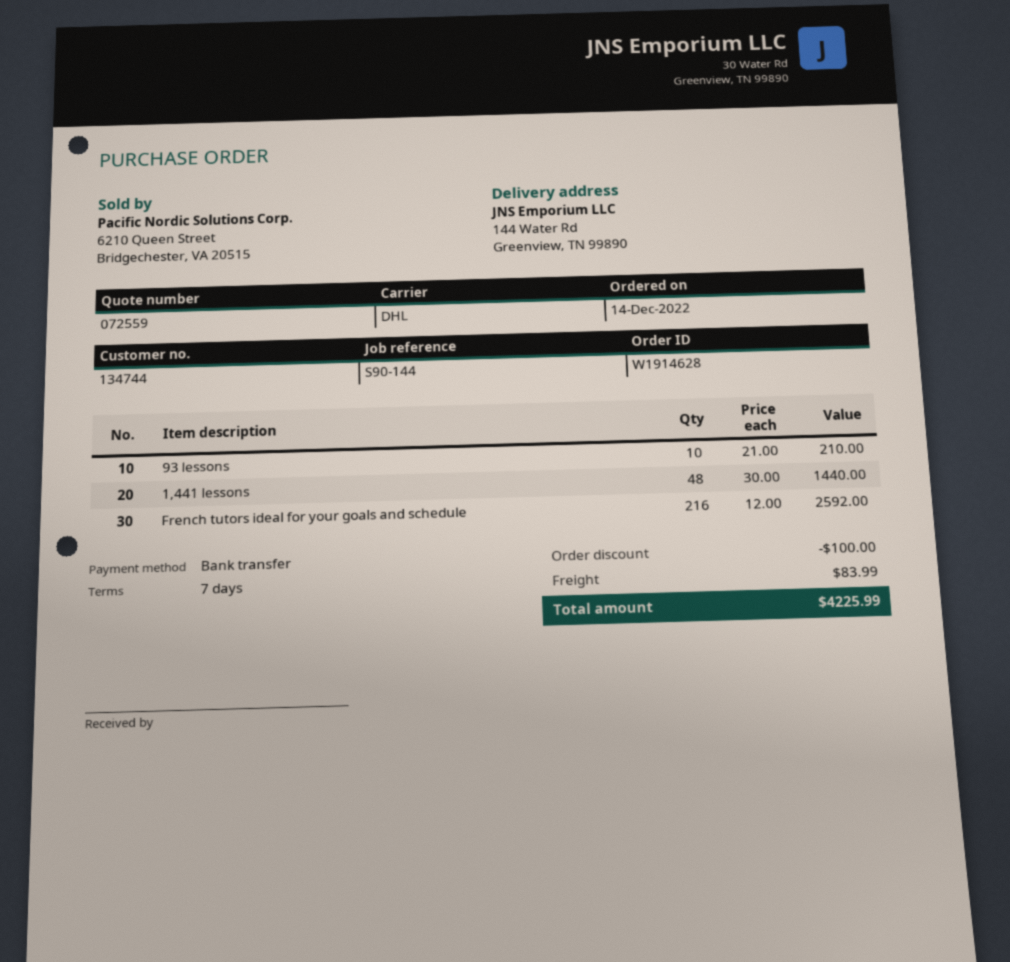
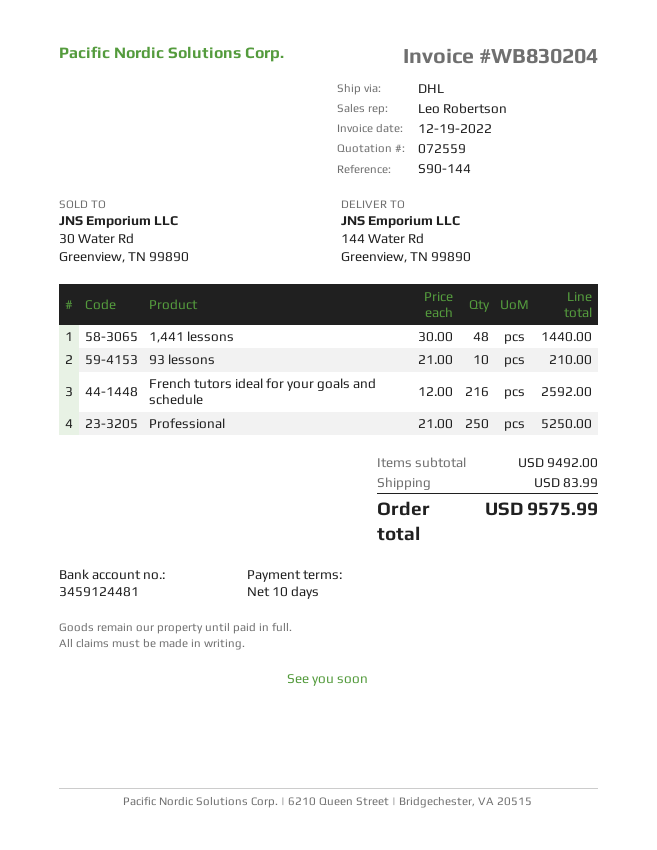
payment terms: 7 days -> 10 days
Professional: none -> 250 x 21.00 = 5250.00
discount: 100.00 -> none
total: 4225.99 -> 9575.99

